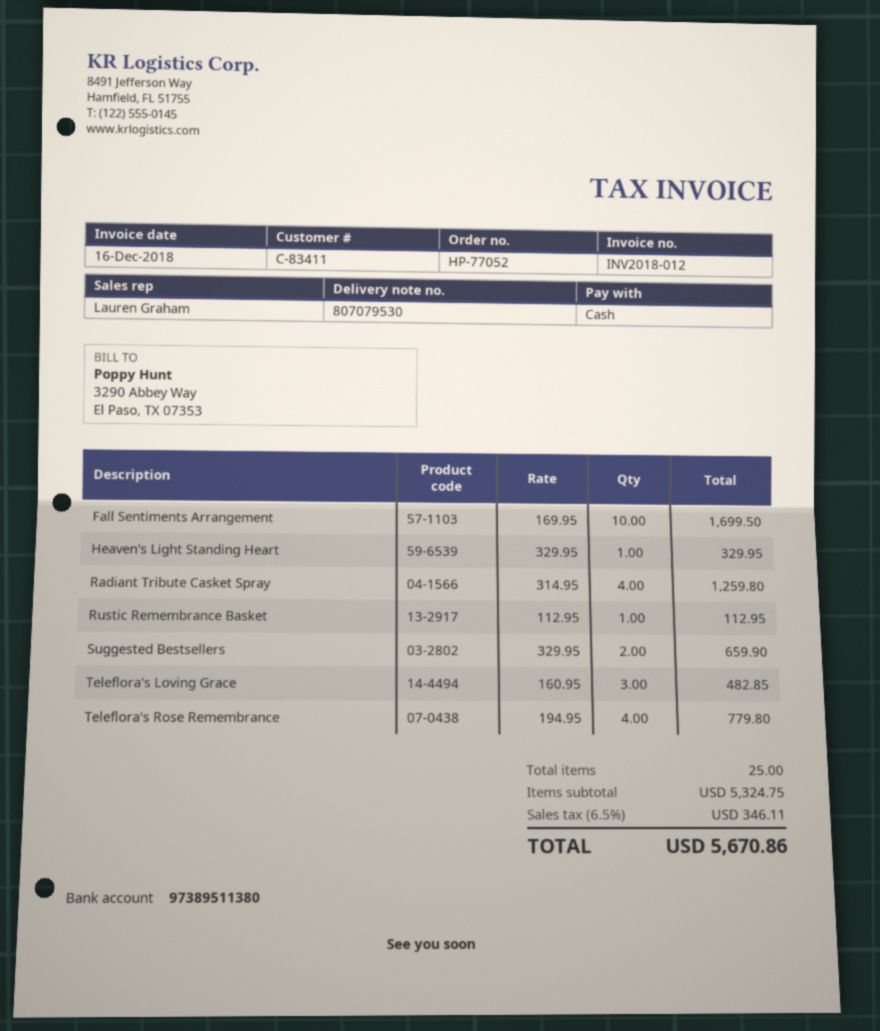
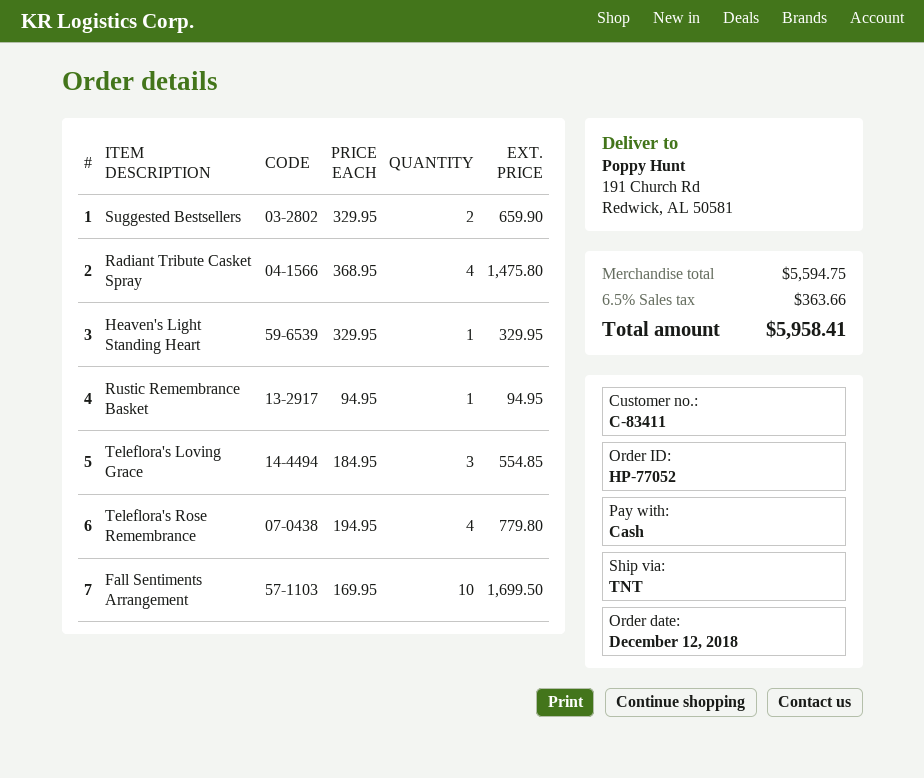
Radiant Tribute Casket Spray: 4 x 314.95 = 1259.80 -> 4 x 368.95 = 1475.80
Rustic Remembrance Basket: 1 x 112.95 = 112.95 -> 1 x 94.95 = 94.95
Teleflora's Loving Grace: 3 x 160.95 = 482.85 -> 3 x 184.95 = 554.85
subtotal: 5324.75 -> 5594.75
tax: 6.5% = 346.11 -> 6.5% = 363.66
total: 5670.86 -> 5958.41

